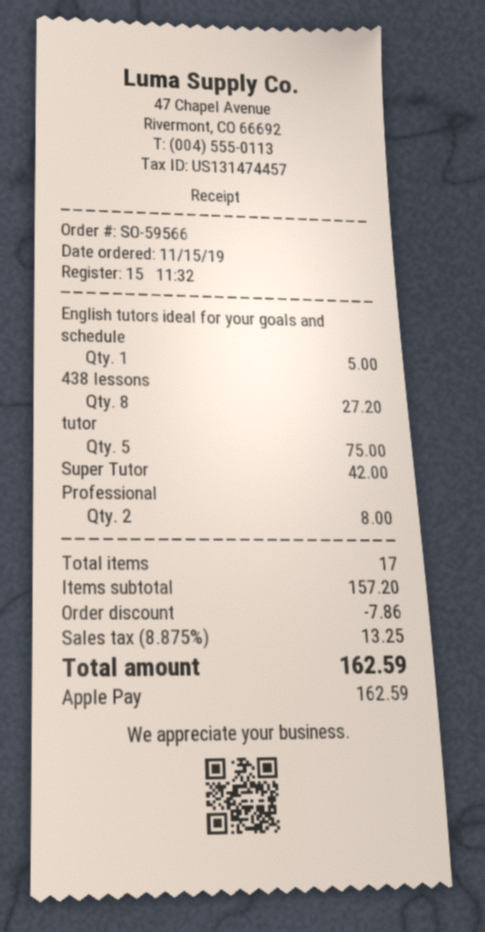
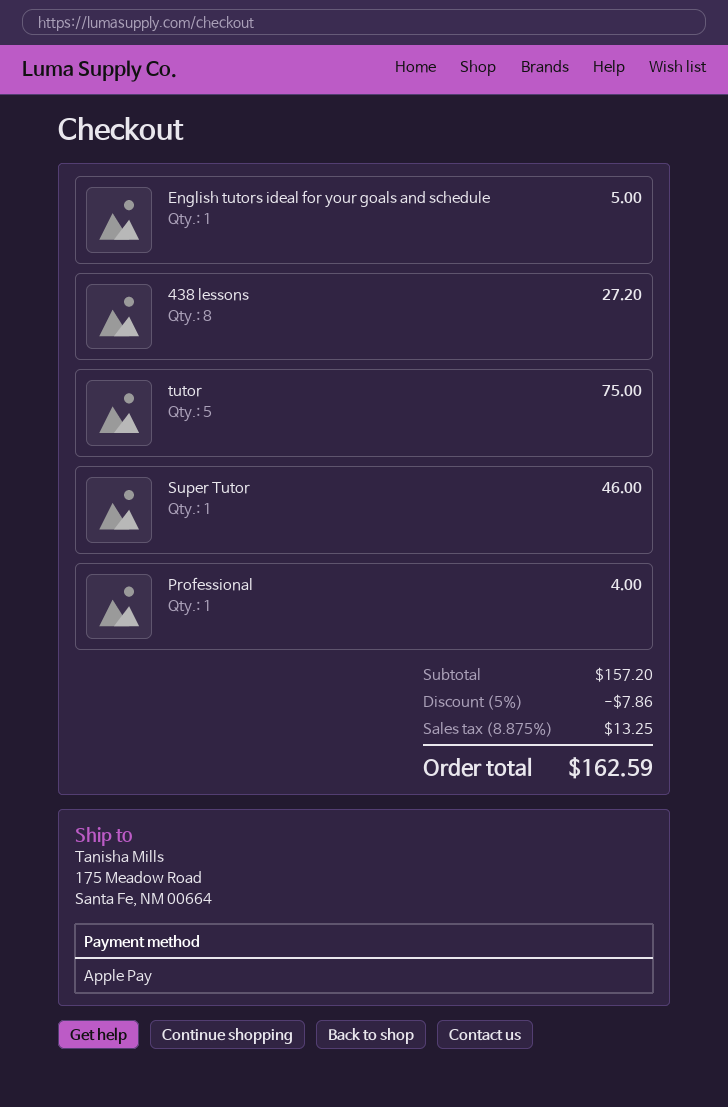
Super Tutor: 1 for 42.00 -> 1 for 46.00
Professional: 2 for 8.00 -> 1 for 4.00

